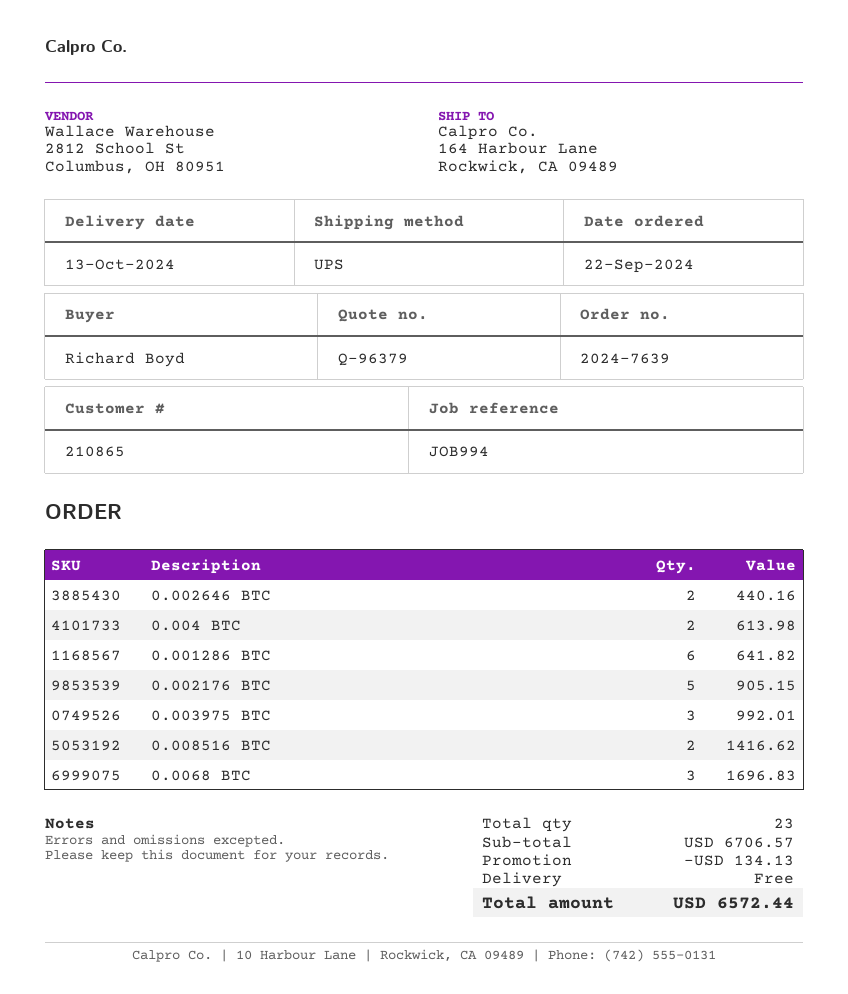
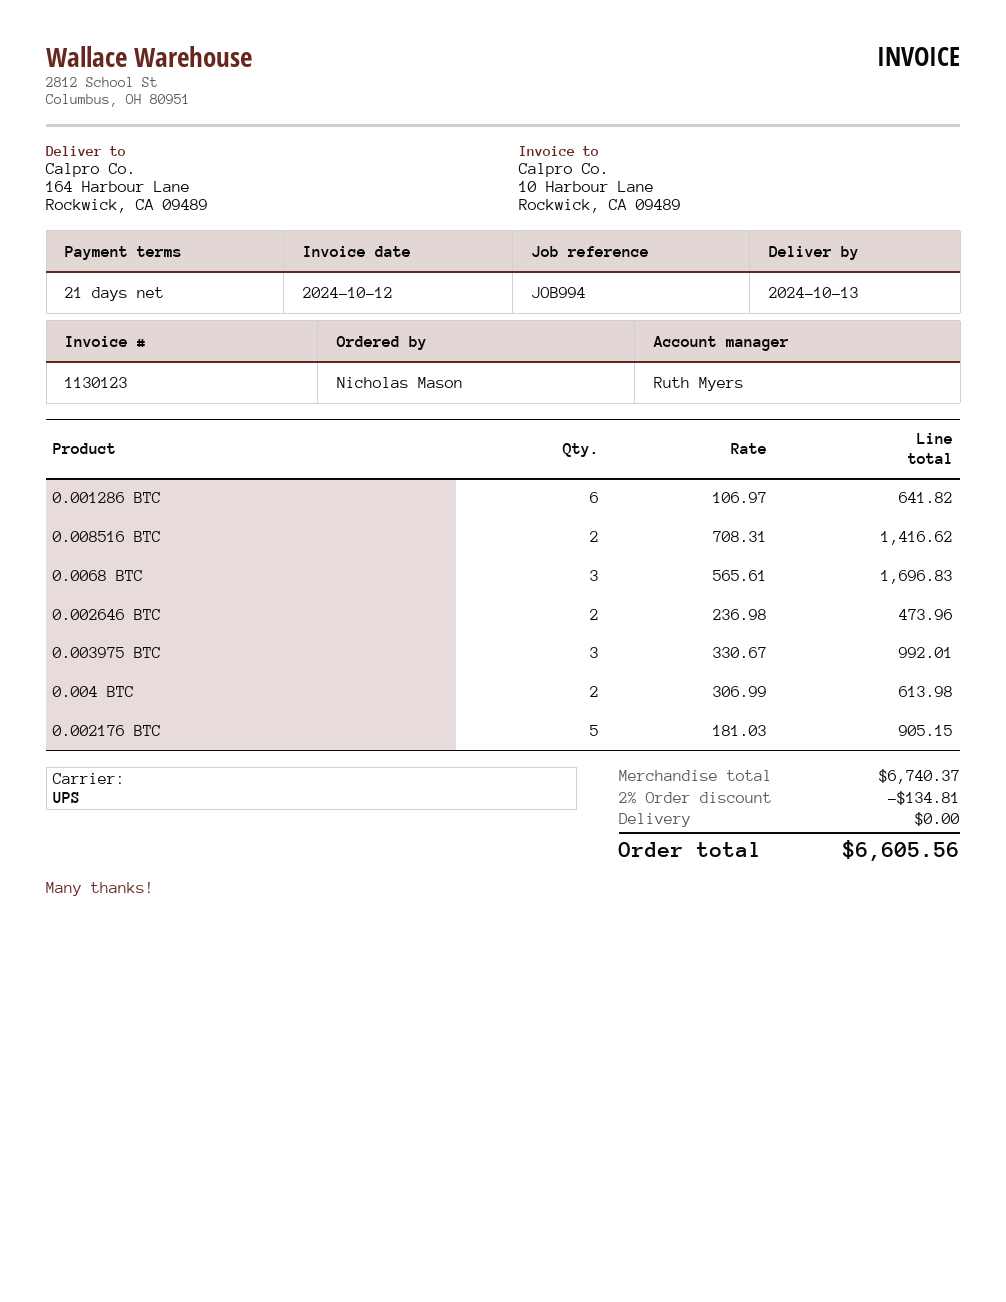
ordered by: Richard Boyd -> Nicholas Mason
0.002646 BTC: 2 for 440.16 -> 2 for 473.96
subtotal: 6706.57 -> 6740.37
discount: 134.13 -> 134.81
total: 6572.44 -> 6605.56

